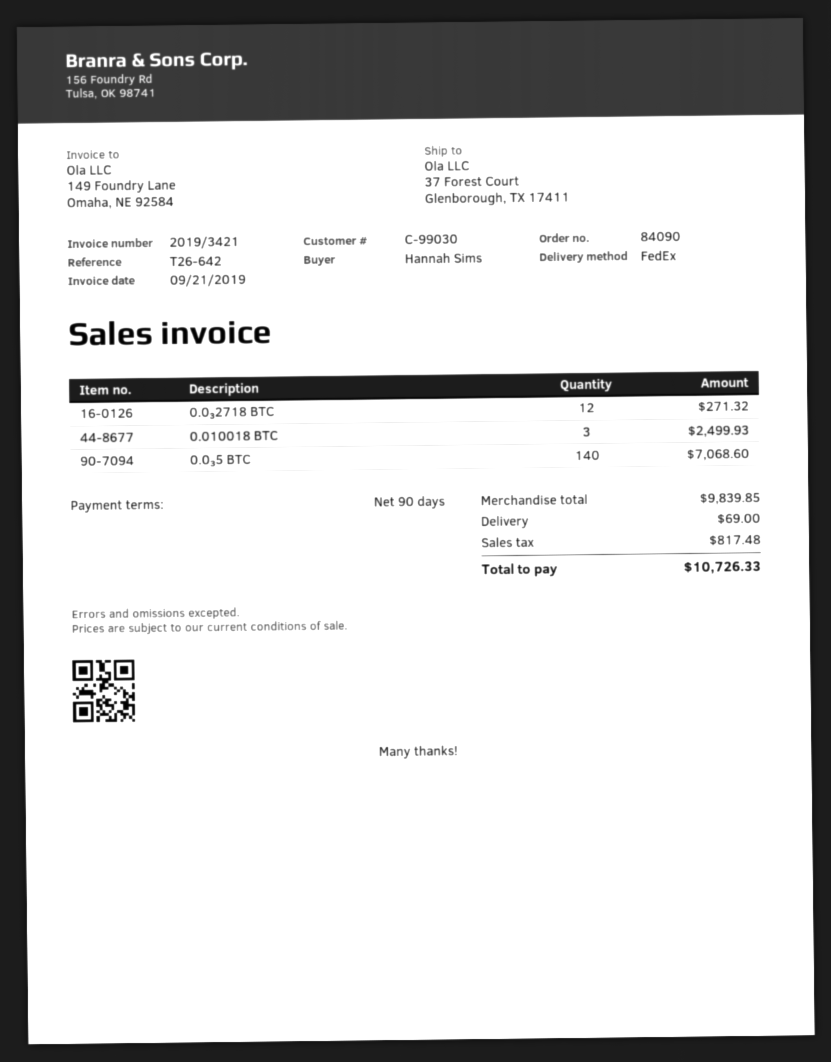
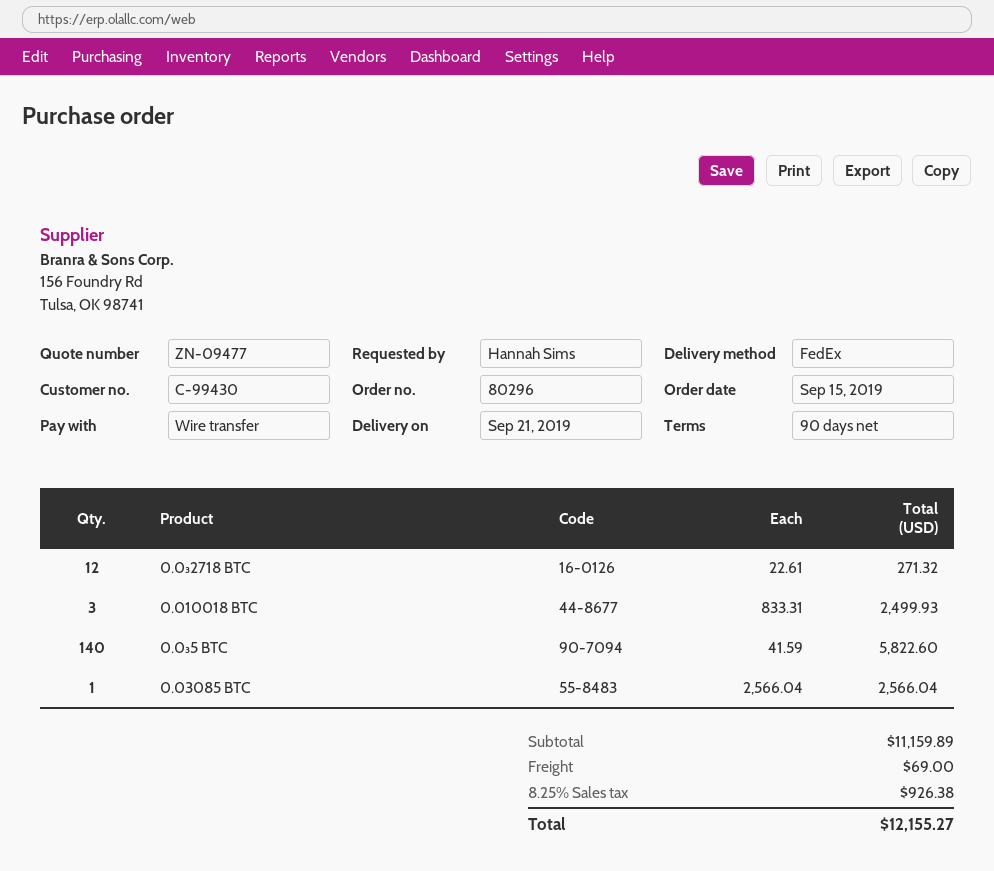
order number: 84090 -> 80296
customer number: C-99030 -> C-99430
0.0₃5 BTC: 140 for 7068.60 -> 140 for 5822.60
0.03085 BTC: none -> 1 for 2566.04
subtotal: 9839.85 -> 11159.89
tax: 817.48 -> 926.38
total: 10726.33 -> 12155.27

